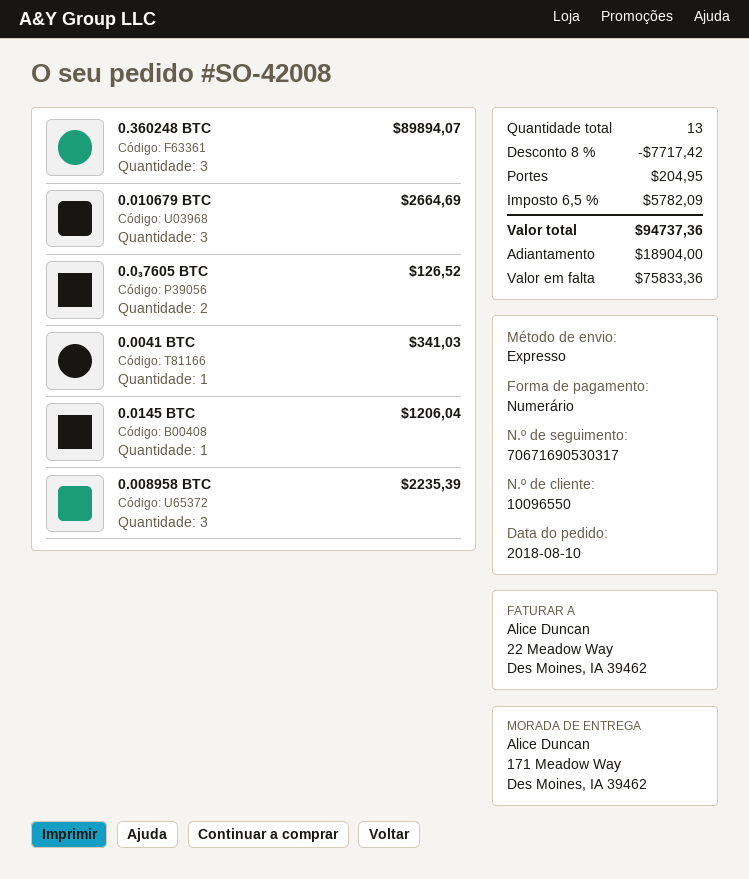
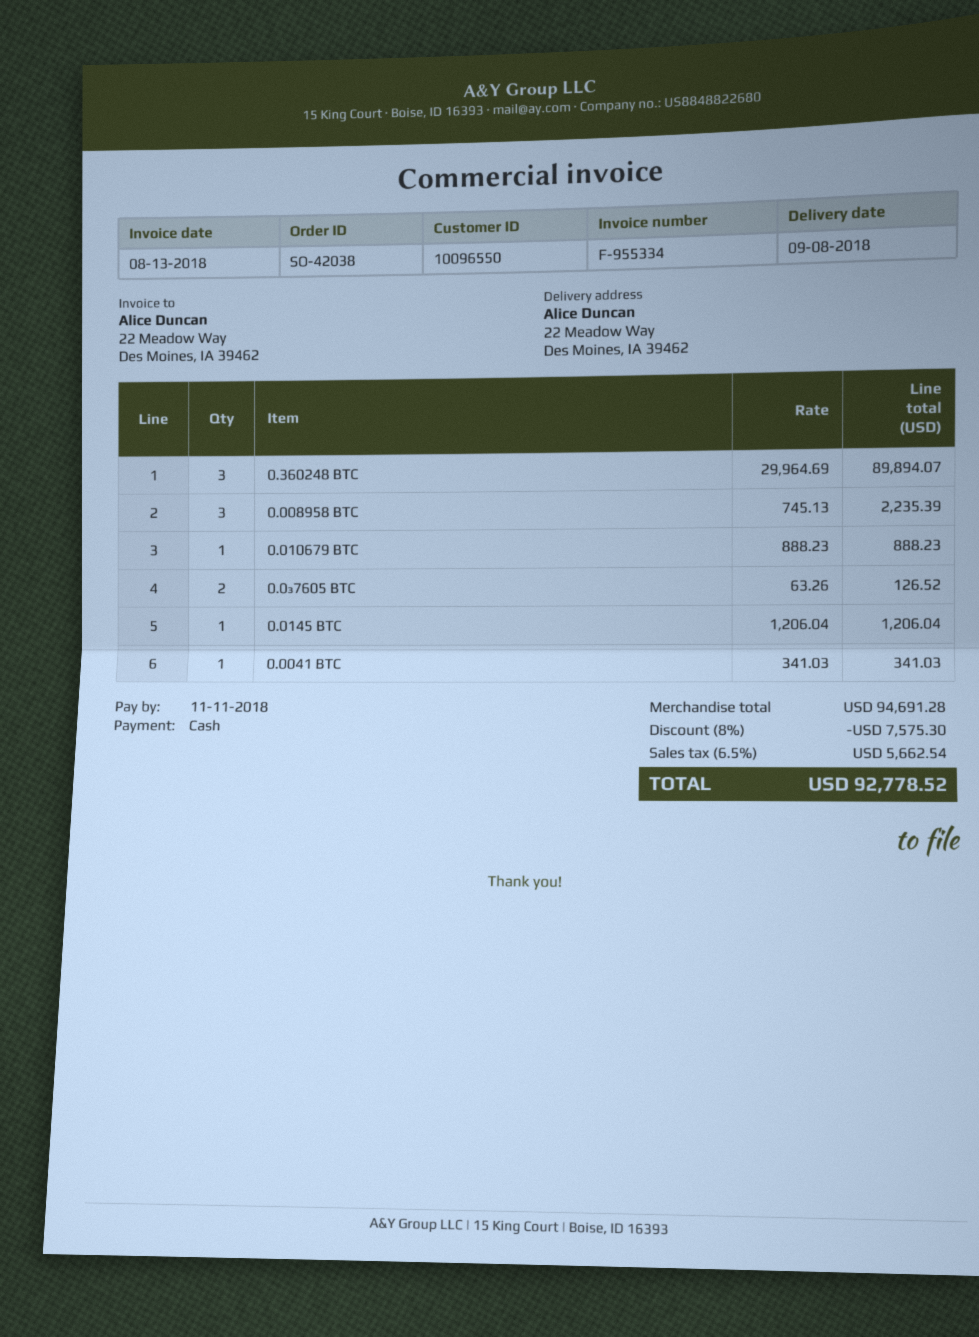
order number: SO-42008 -> SO-42038
ship to: 171 Meadow Way, Des Moines, IA 39462 -> 22 Meadow Way, Des Moines, IA 39462
0.010679 BTC: 3 for 2664.69 -> 1 for 888.23
discount: 8% = 7717.42 -> 8% = 7575.30
shipping: 204.95 -> none
tax: 6.5% = 5782.09 -> 6.5% = 5662.54
total: 94737.36 -> 92778.52

